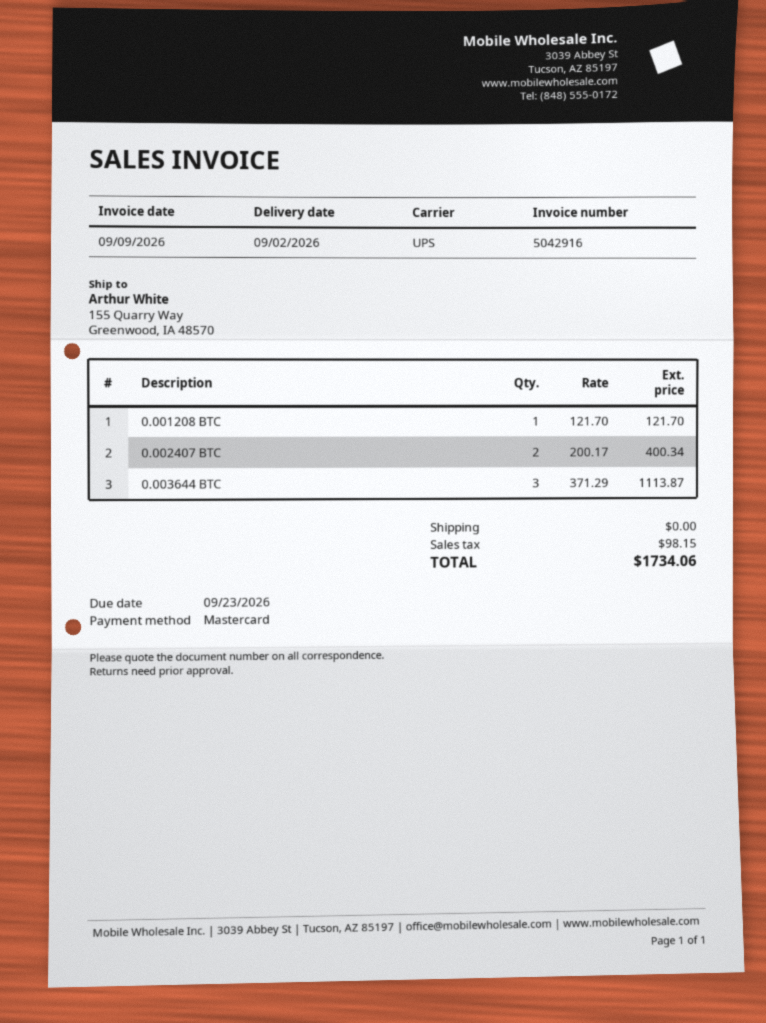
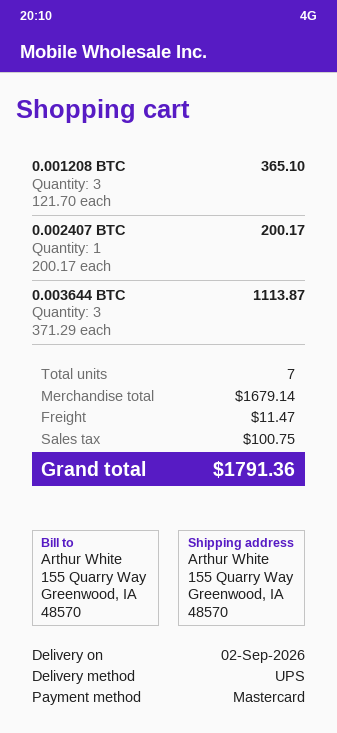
0.001208 BTC: 1 x 121.70 = 121.70 -> 3 x 121.70 = 365.10
0.002407 BTC: 2 x 200.17 = 400.34 -> 1 x 200.17 = 200.17
shipping: 0.00 -> 11.47
tax: 98.15 -> 100.75
total: 1734.06 -> 1791.36

